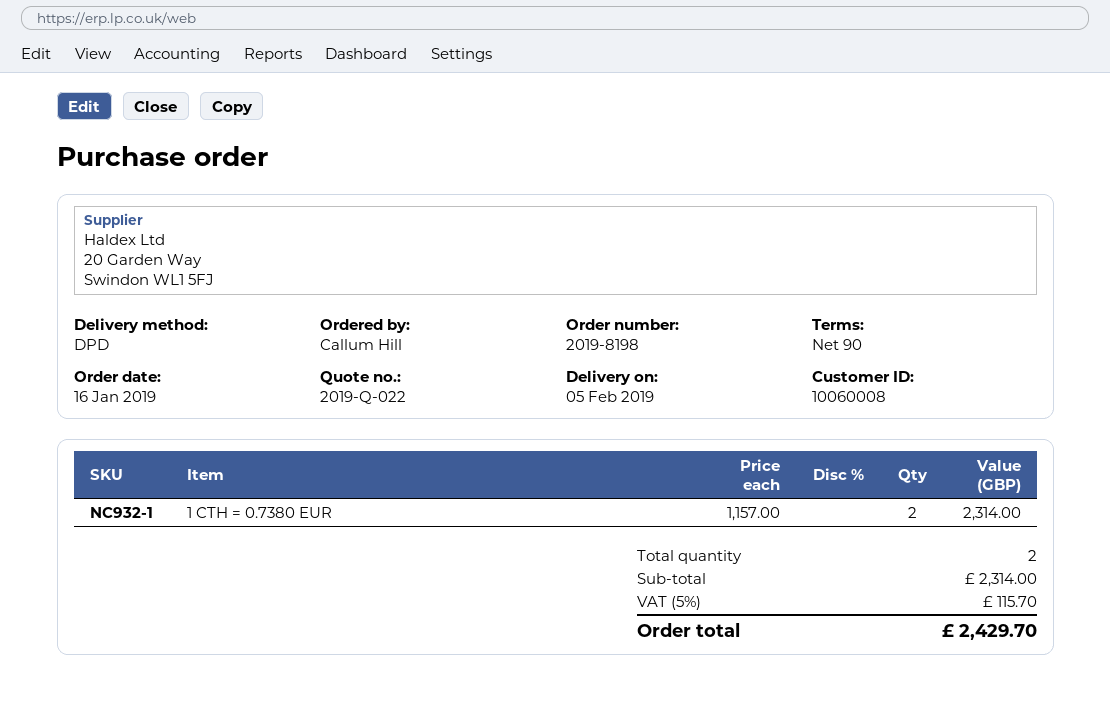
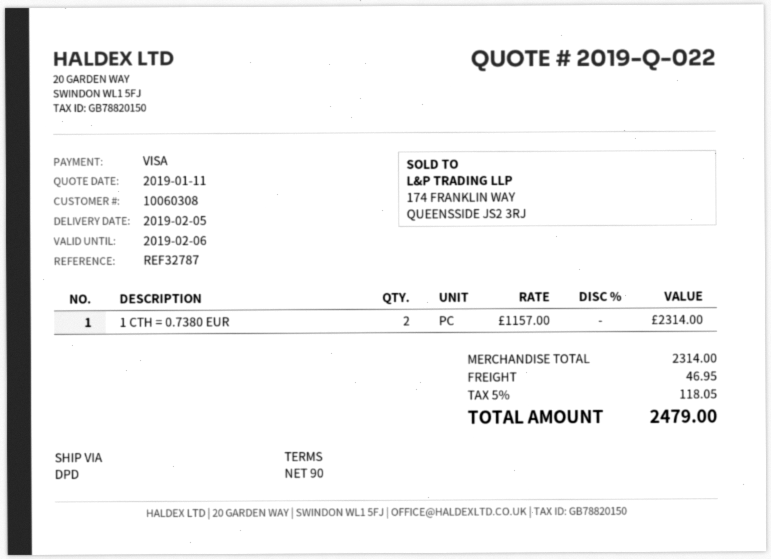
customer number: 10060008 -> 10060308
shipping: none -> 46.95
tax: 5% = 115.70 -> 5% = 118.05
total: 2429.70 -> 2479.00

